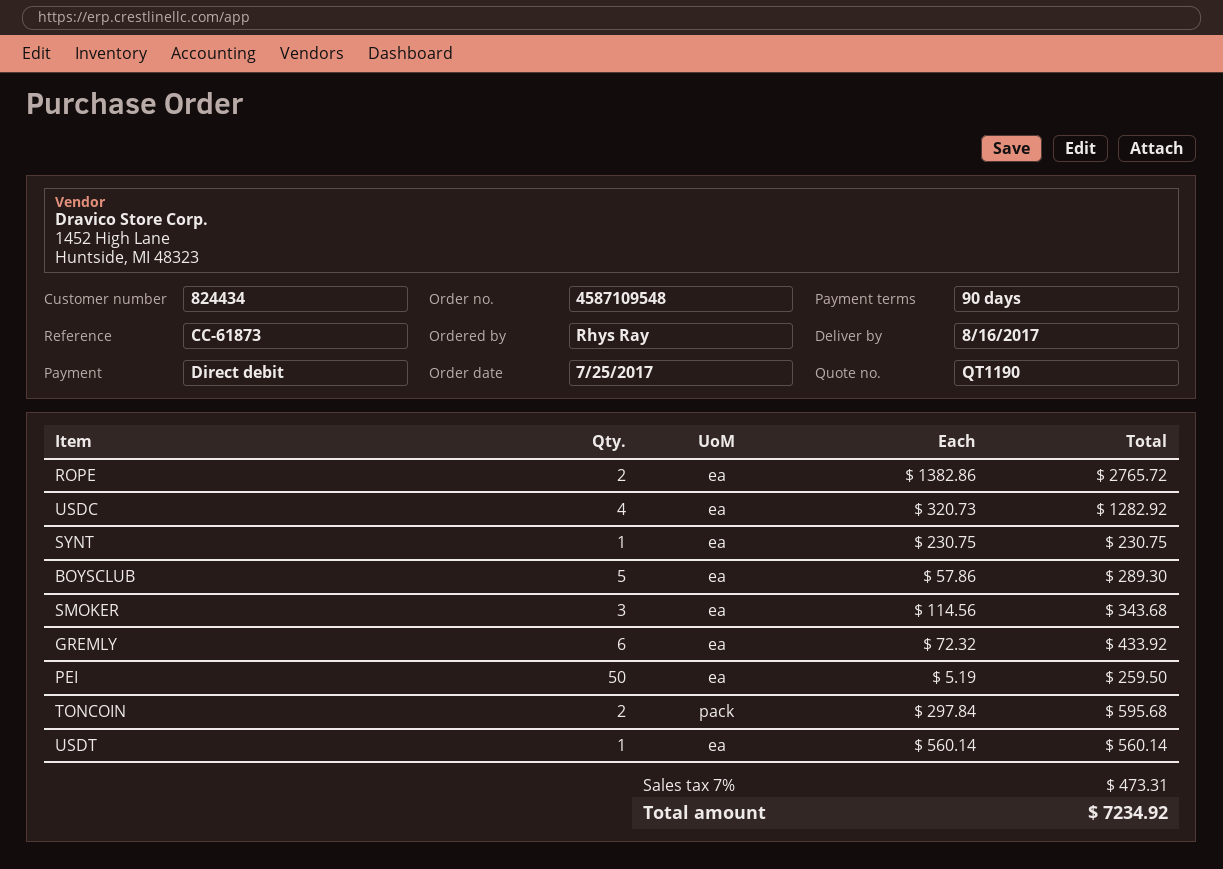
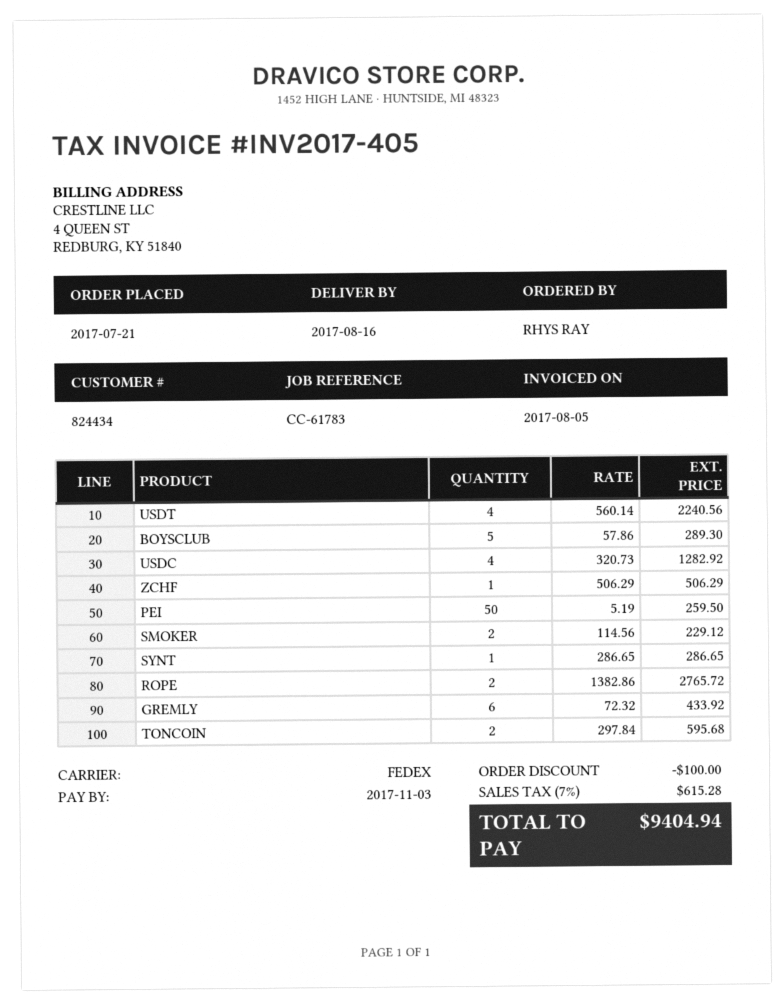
order date: 2017-07-25 -> 2017-07-21
reference: CC-61873 -> CC-61783
SYNT: 1 x 230.75 = 230.75 -> 1 x 286.65 = 286.65
SMOKER: 3 x 114.56 = 343.68 -> 2 x 114.56 = 229.12
USDT: 1 x 560.14 = 560.14 -> 4 x 560.14 = 2240.56
ZCHF: none -> 1 x 506.29 = 506.29
discount: none -> 100.00
tax: 7% = 473.31 -> 7% = 615.28
total: 7234.92 -> 9404.94

